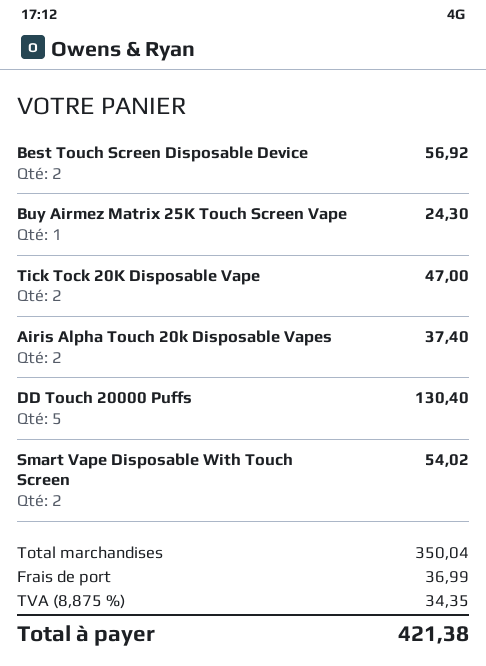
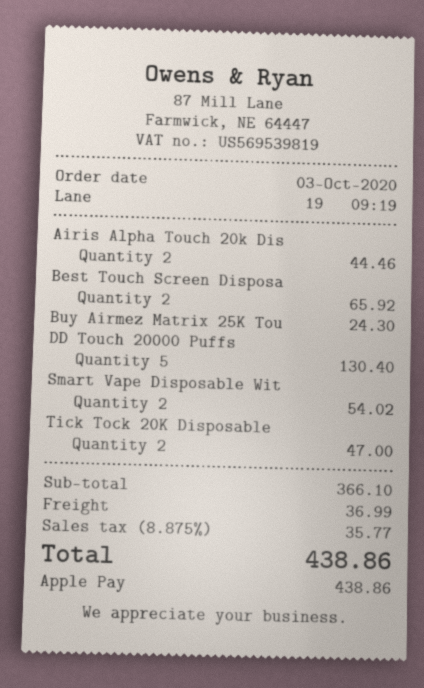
Best Touch Screen Disposable Device: 2 for 56.92 -> 2 for 65.92
Airis Alpha Touch 20k Disposable Vapes: 2 for 37.40 -> 2 for 44.46
subtotal: 350.04 -> 366.10
tax: 8.875% = 34.35 -> 8.875% = 35.77
total: 421.38 -> 438.86

